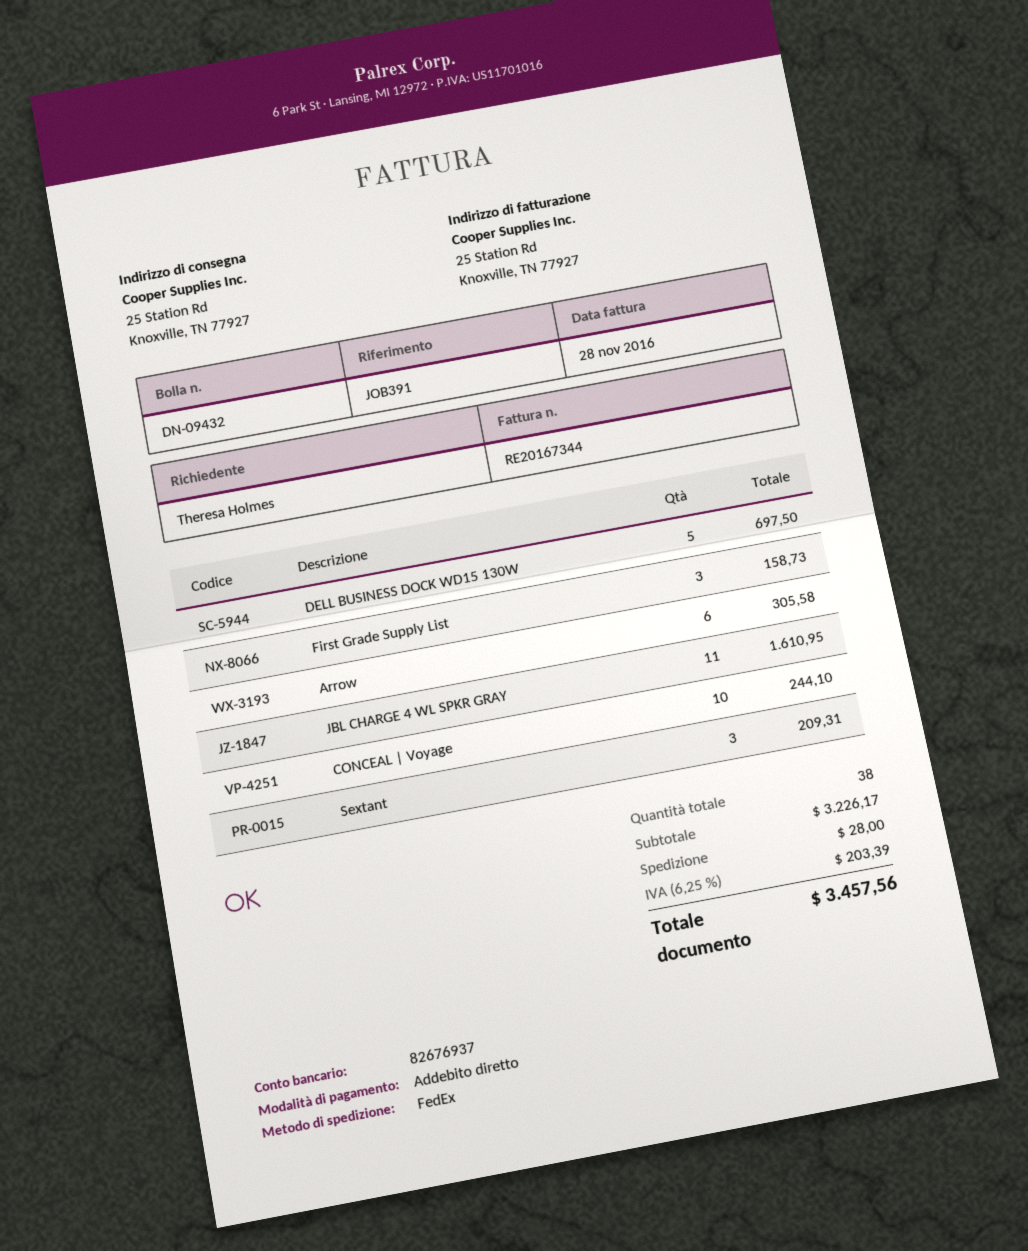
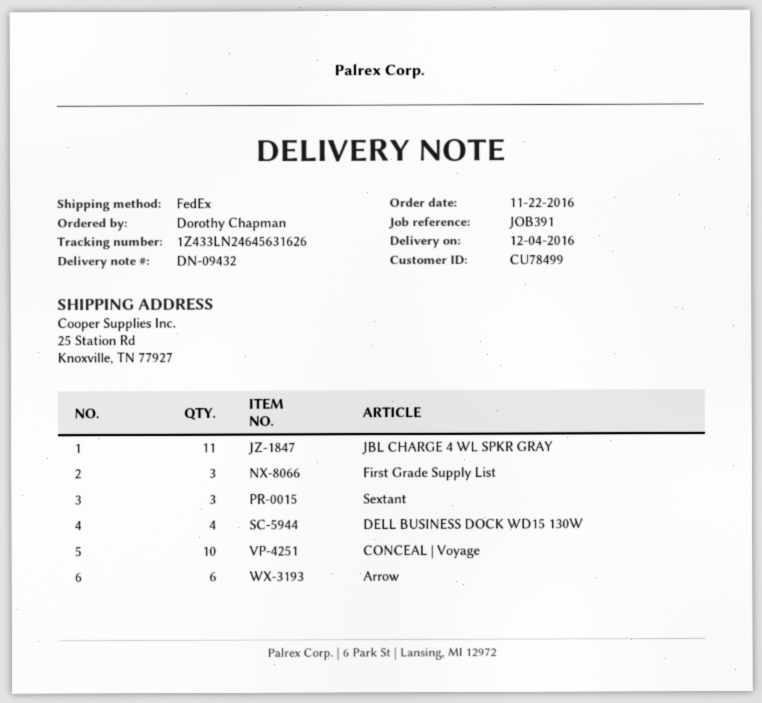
ordered by: Theresa Holmes -> Dorothy Chapman
DELL BUSINESS DOCK WD15 130W: 5 -> 4

